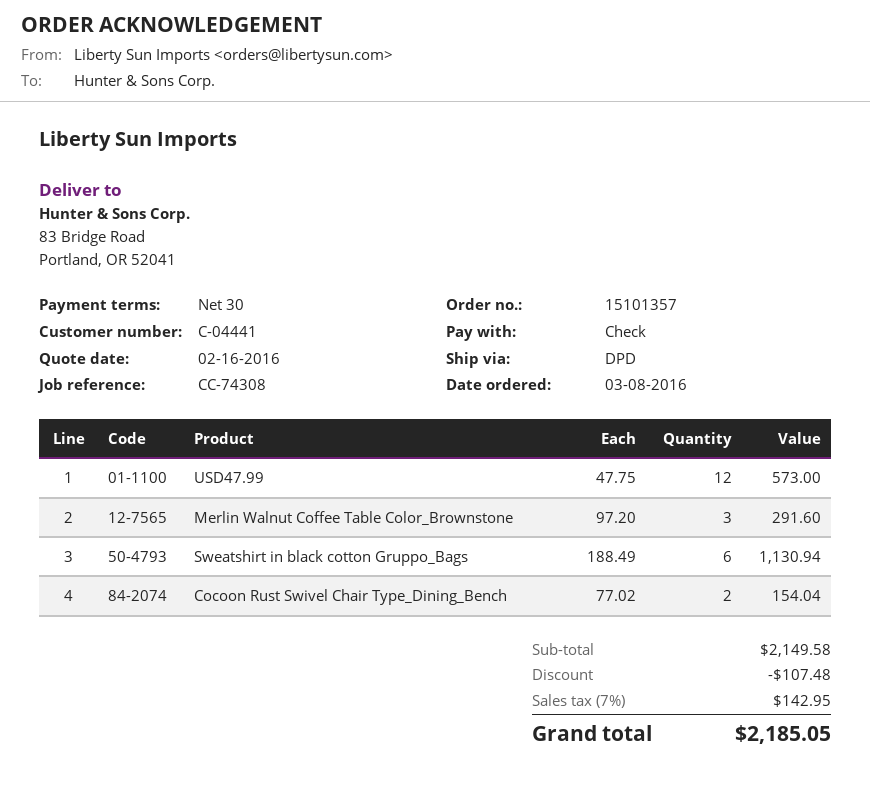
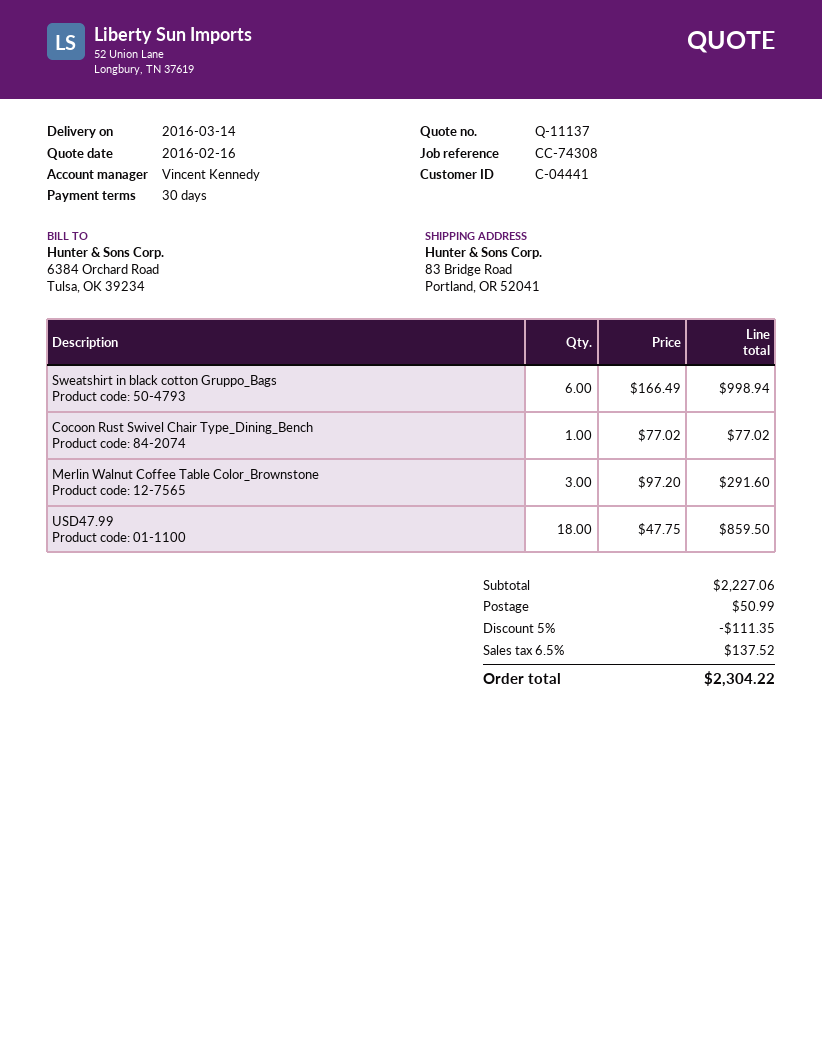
USD47.99: 12 x 47.75 = 573.00 -> 18 x 47.75 = 859.50
Sweatshirt in black cotton Gruppo_Bags: 6 x 188.49 = 1130.94 -> 6 x 166.49 = 998.94
Cocoon Rust Swivel Chair Type_Dining_Bench: 2 x 77.02 = 154.04 -> 1 x 77.02 = 77.02
subtotal: 2149.58 -> 2227.06
discount: 107.48 -> 111.35
shipping: none -> 50.99
tax: 7% = 142.95 -> 6.5% = 137.52
total: 2185.05 -> 2304.22

